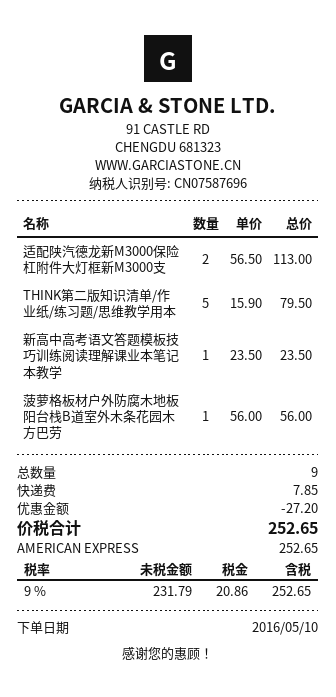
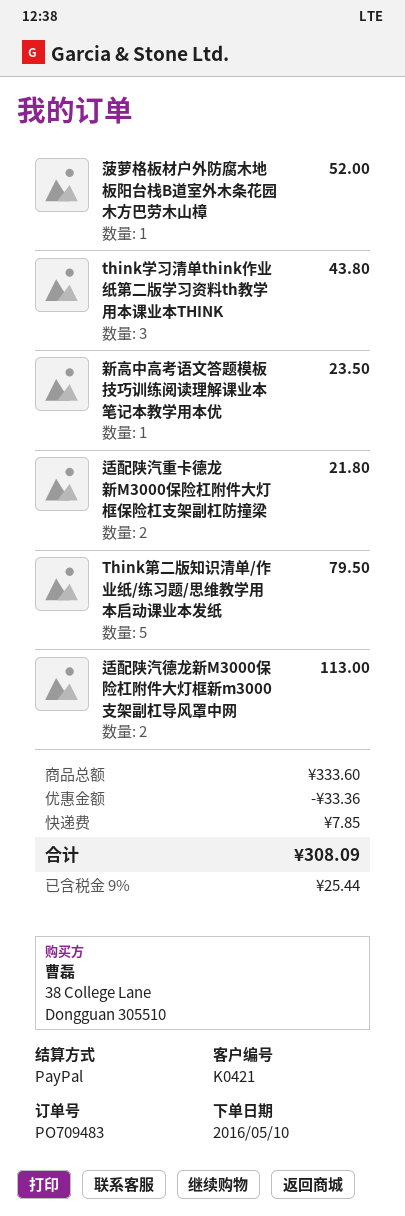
payment method: American Express -> PayPal
菠萝格板材户外防腐木地板阳台栈B道室外木条花园木方巴劳: 1 for 56.00 -> 1 for 52.00
think学习清单think作业纸第二版学习资料th教学用本课业本THINK: none -> 3 for 43.80
适配陕汽重卡德龙新M3000保险杠附件大灯框保险杠支架副杠防撞梁: none -> 2 for 21.80
discount: 27.20 -> 33.36
tax: 9% = 20.86 -> 9% = 25.44
total: 252.65 -> 308.09

